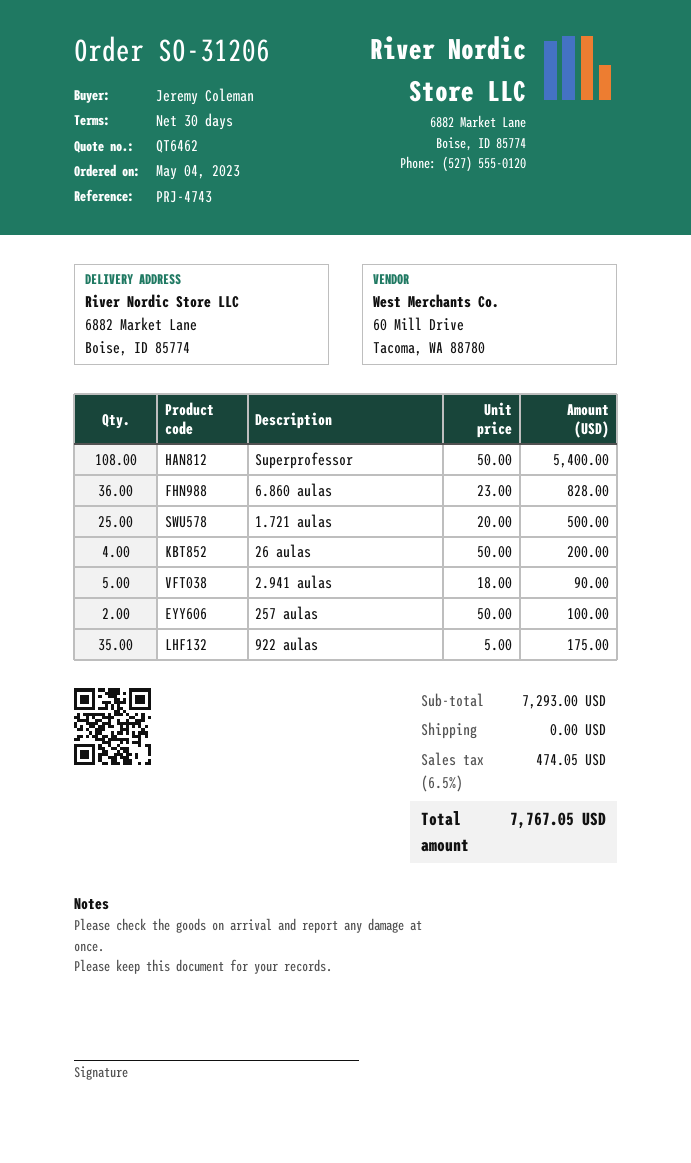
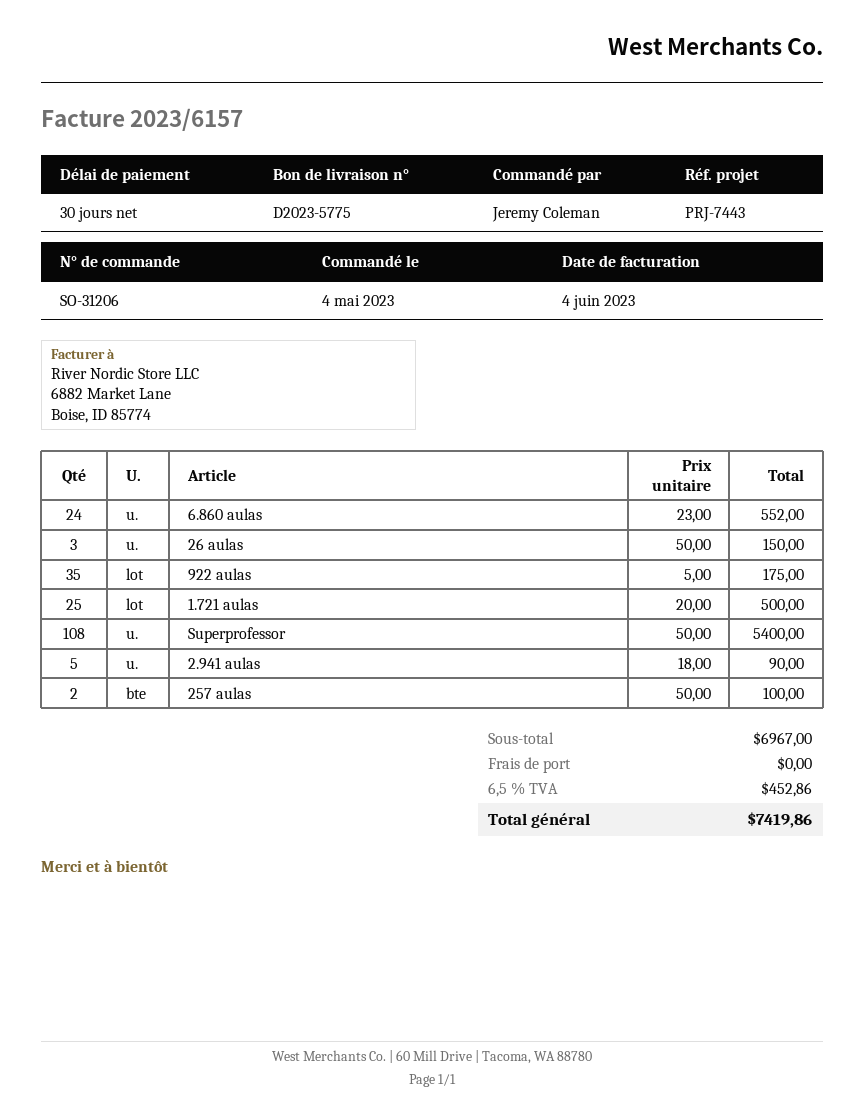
reference: PRJ-4743 -> PRJ-7443
6.860 aulas: 36 x 23.00 = 828.00 -> 24 x 23.00 = 552.00
26 aulas: 4 x 50.00 = 200.00 -> 3 x 50.00 = 150.00
subtotal: 7293.00 -> 6967.00
tax: 6.5% = 474.05 -> 6.5% = 452.86
total: 7767.05 -> 7419.86

